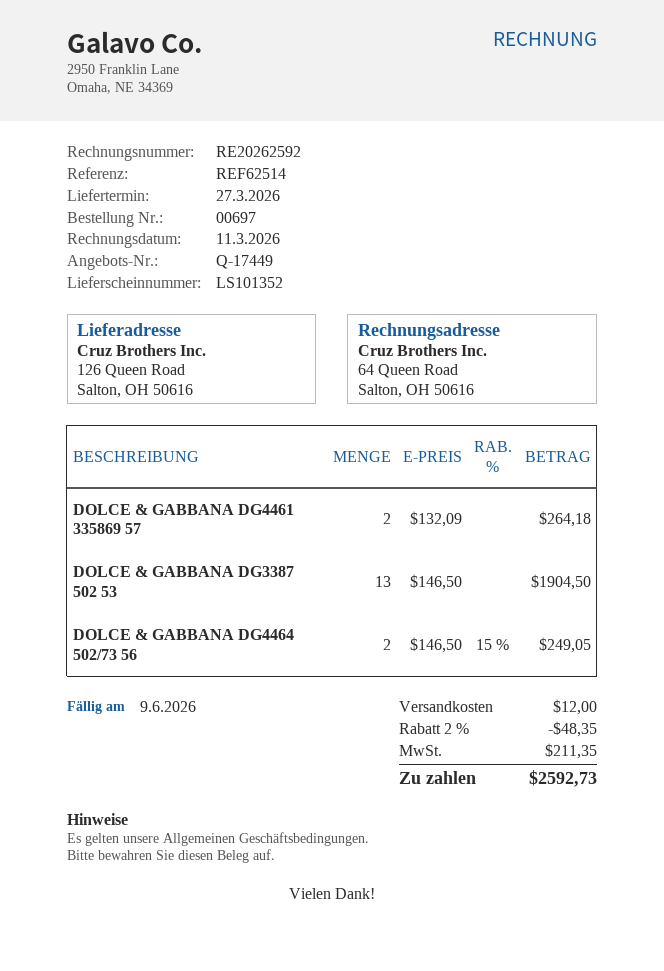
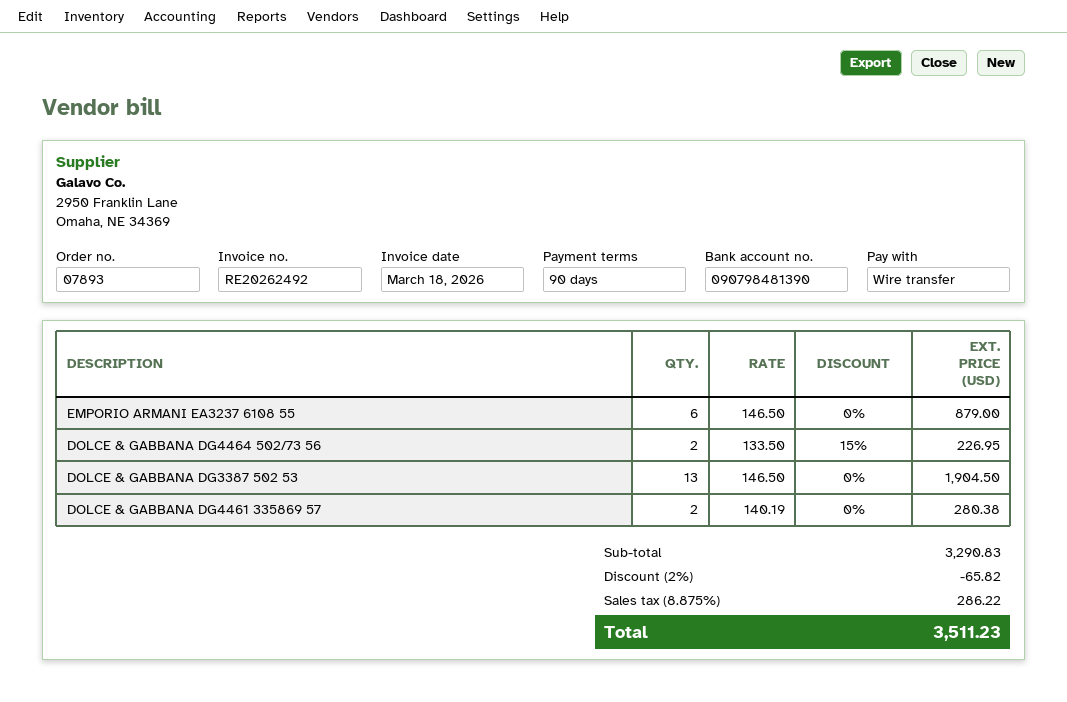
order number: 00697 -> 07893
invoice number: RE20262592 -> RE20262492
invoice date: 2026-03-11 -> 2026-03-18
DOLCE & GABBANA DG4461 335869 57: 2 x 132.09 = 264.18 -> 2 x 140.19 = 280.38
DOLCE & GABBANA DG4464 502/73 56: 2 x 146.50 - 15% = 249.05 -> 2 x 133.50 - 15% = 226.95
EMPORIO ARMANI EA3237 6108 55: none -> 6 x 146.50 = 879.00
discount: 2% = 48.35 -> 2% = 65.82
shipping: 12.00 -> none
tax: 211.35 -> 286.22
total: 2592.73 -> 3511.23

